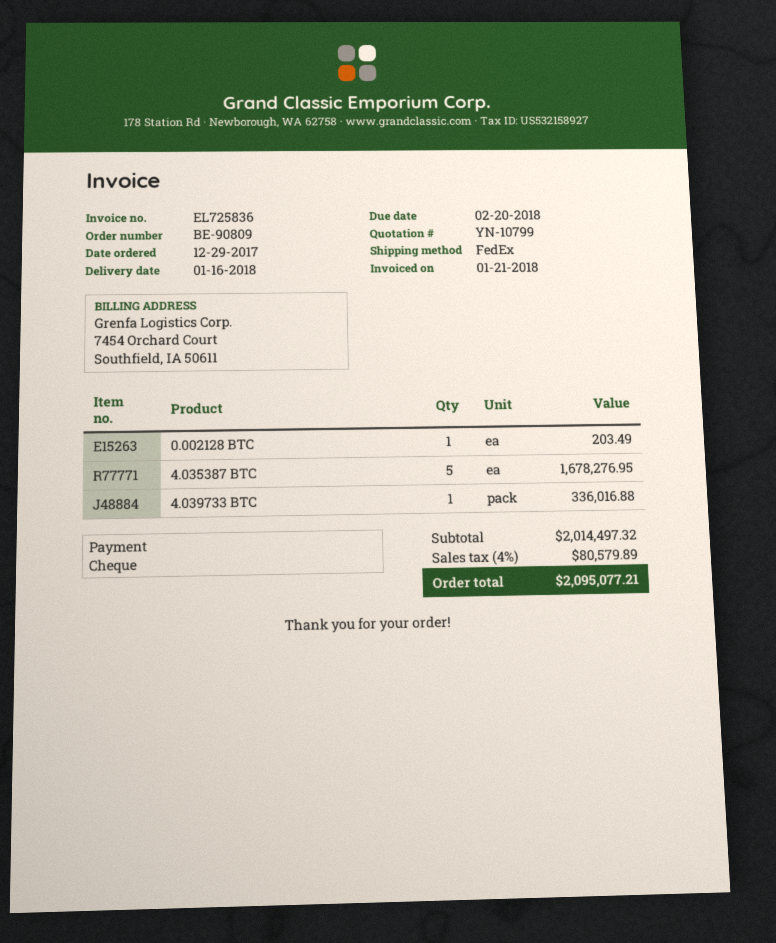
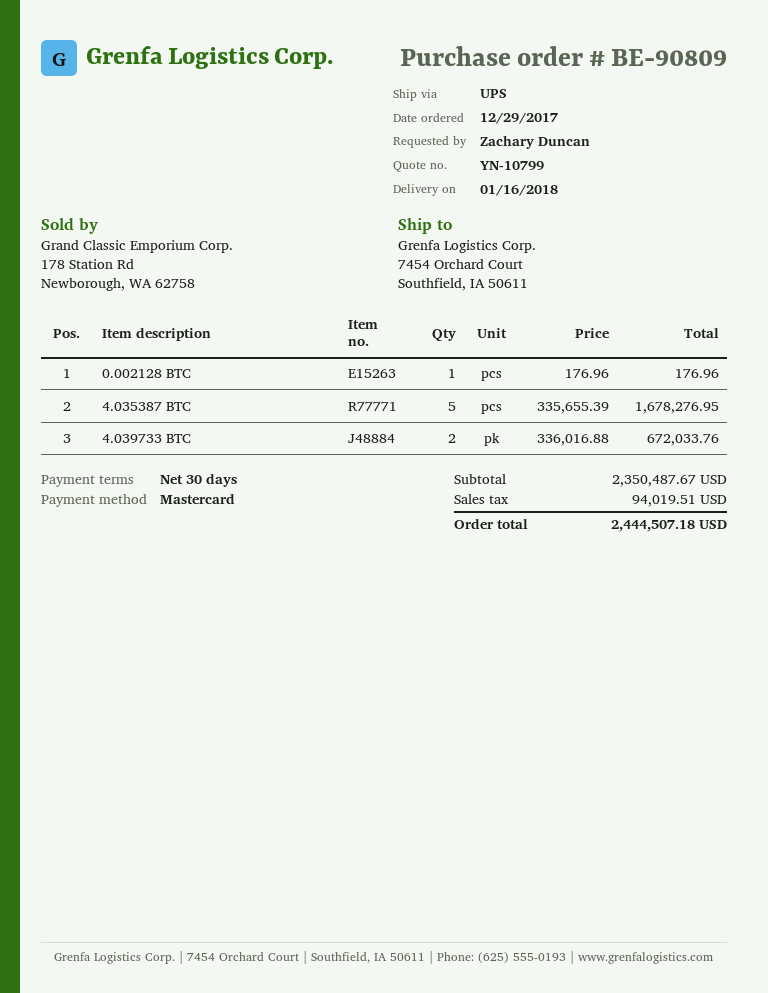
payment method: cheque -> Mastercard
shipping method: FedEx -> UPS
0.002128 BTC: 1 for 203.49 -> 1 for 176.96
4.039733 BTC: 1 for 336016.88 -> 2 for 672033.76
subtotal: 2014497.32 -> 2350487.67
tax: 80579.89 -> 94019.51
total: 2095077.21 -> 2444507.18

